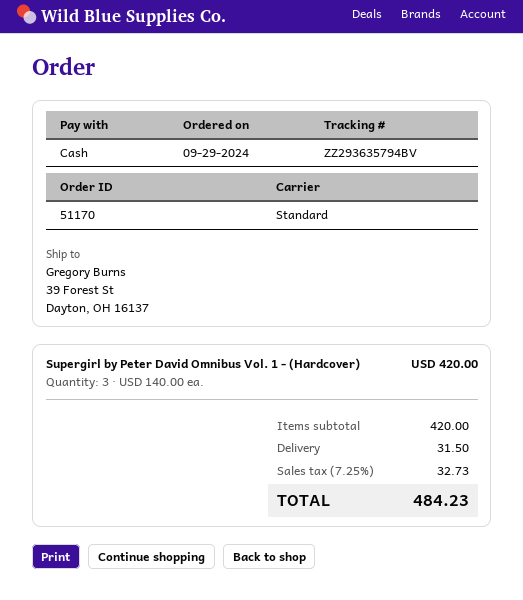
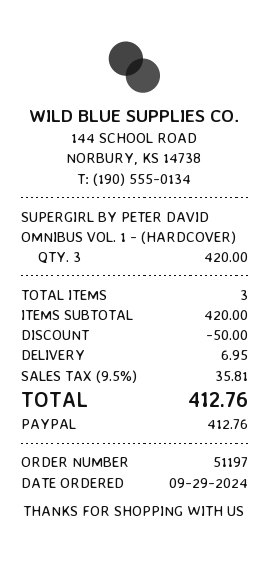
order number: 51170 -> 51197
payment method: cash -> PayPal
discount: none -> 50.00
shipping: 31.50 -> 6.95
tax: 7.25% = 32.73 -> 9.5% = 35.81
total: 484.23 -> 412.76

